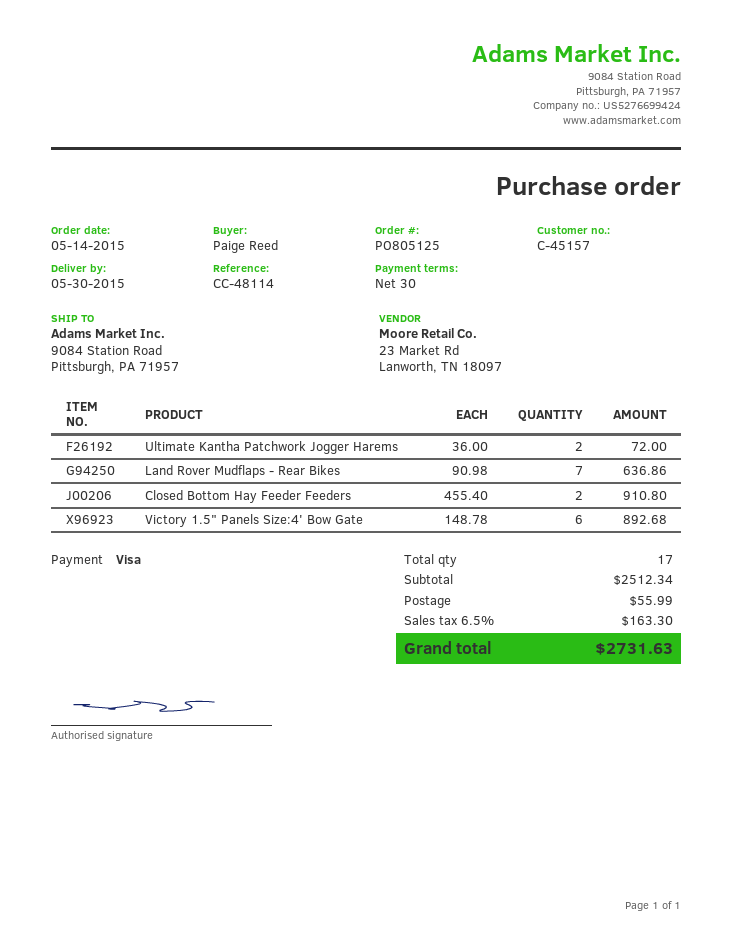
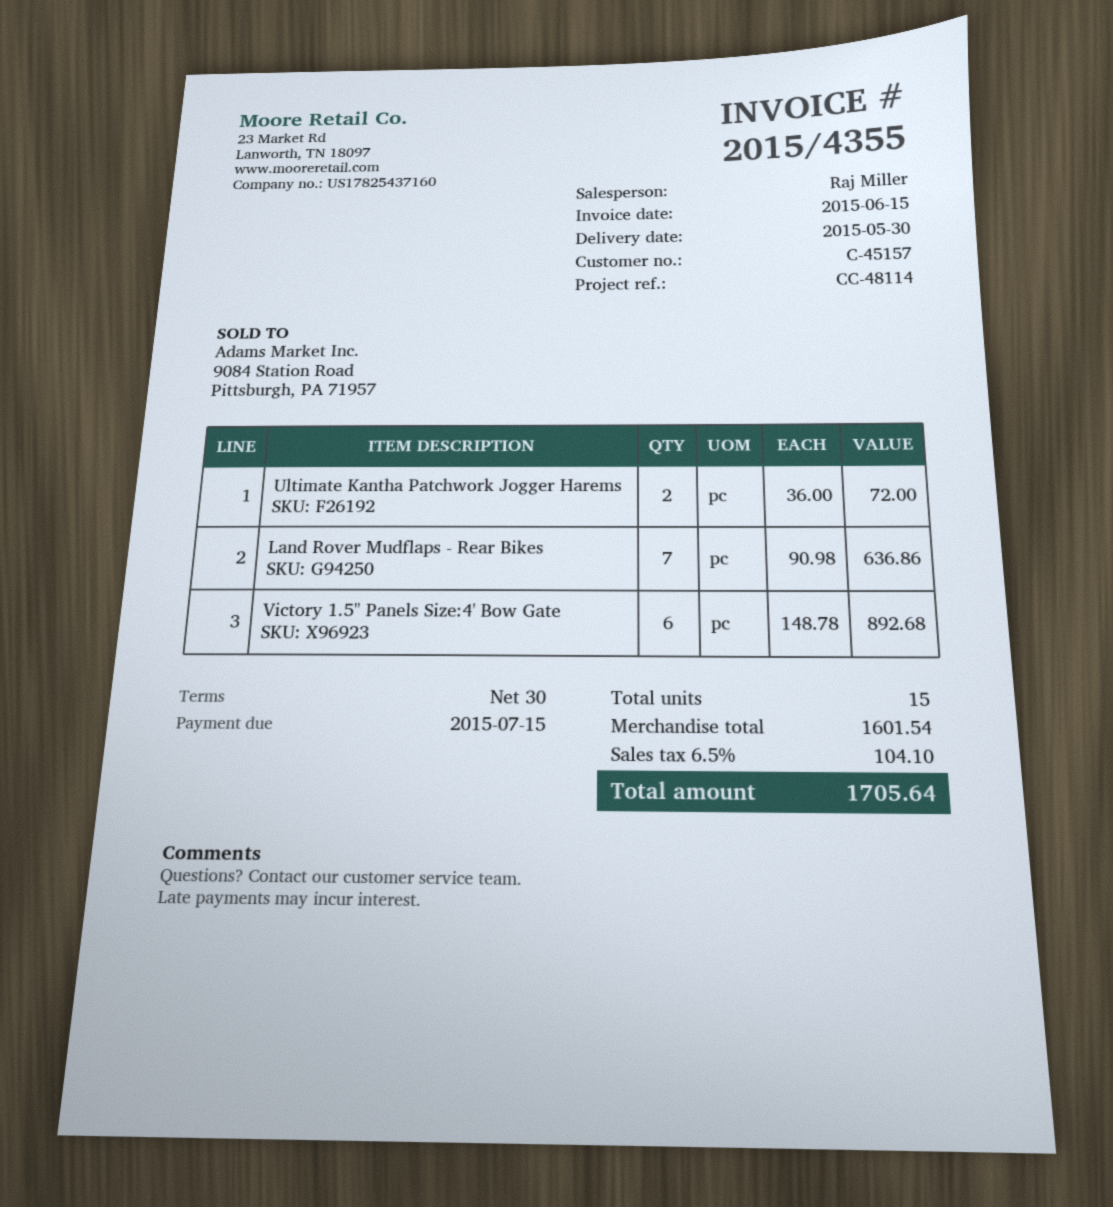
Closed Bottom Hay Feeder Feeders: 2 x 455.40 = 910.80 -> none
total quantity: 17 -> 15
subtotal: 2512.34 -> 1601.54
shipping: 55.99 -> none
tax: 6.5% = 163.30 -> 6.5% = 104.10
total: 2731.63 -> 1705.64

